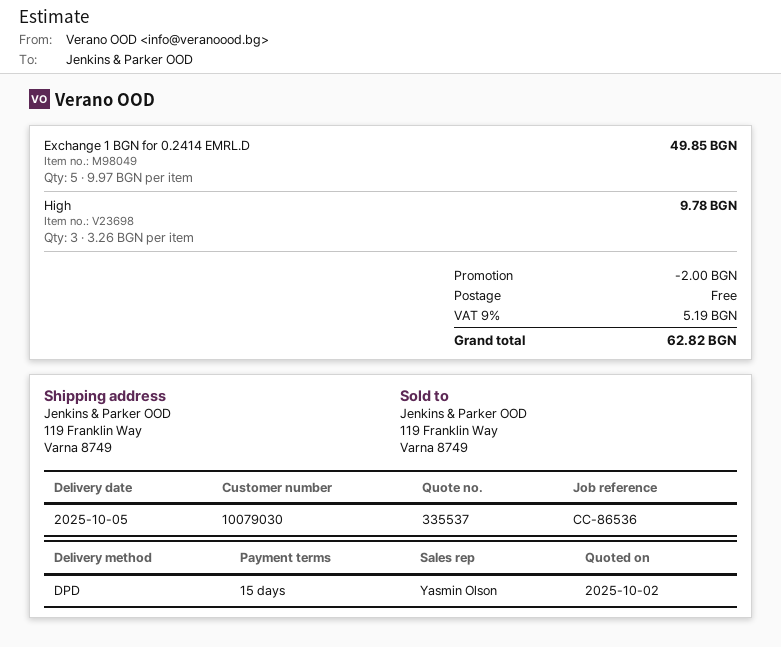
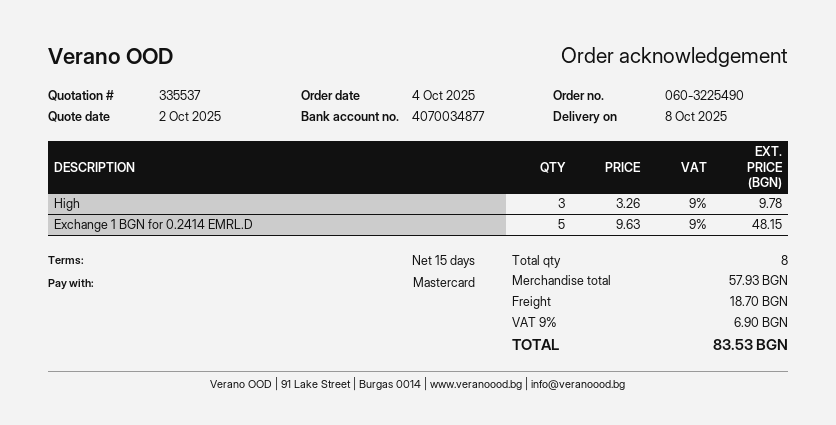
delivery date: 2025-10-05 -> 2025-10-08
Exchange 1 BGN for 0.2414 EMRL.D: 5 x 9.97 = 49.85 -> 5 x 9.63 = 48.15
discount: 2.00 -> none
shipping: 0.00 -> 18.70
tax: 9% = 5.19 -> 9% = 6.90
total: 62.82 -> 83.53

